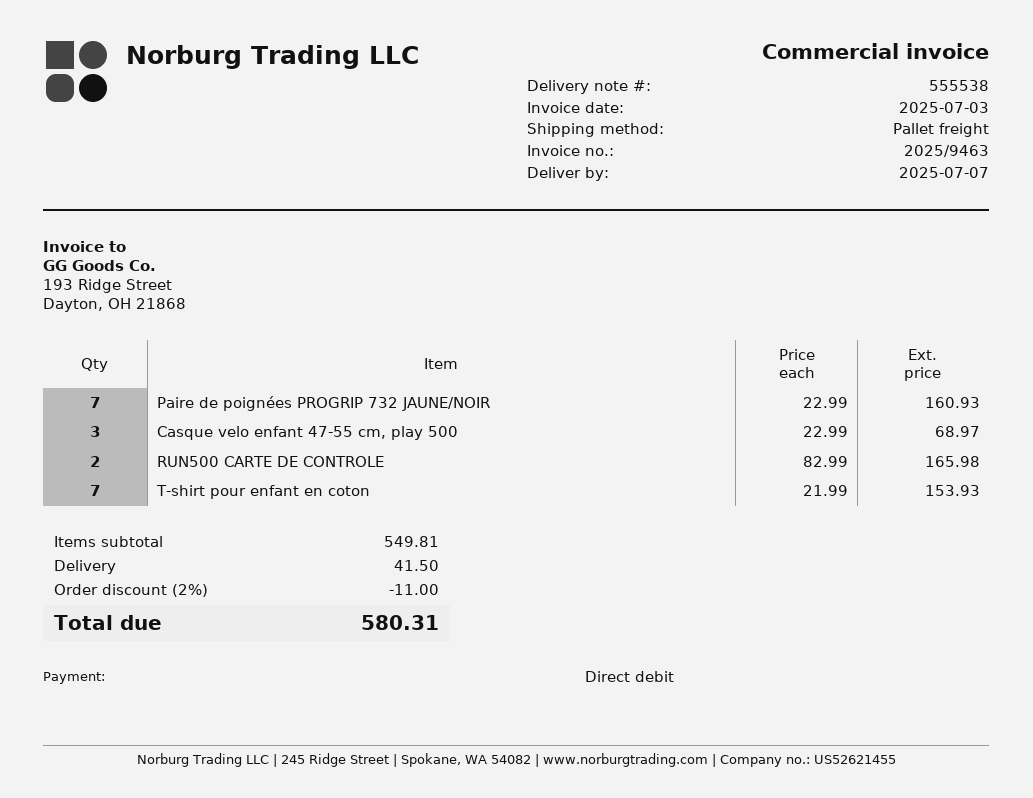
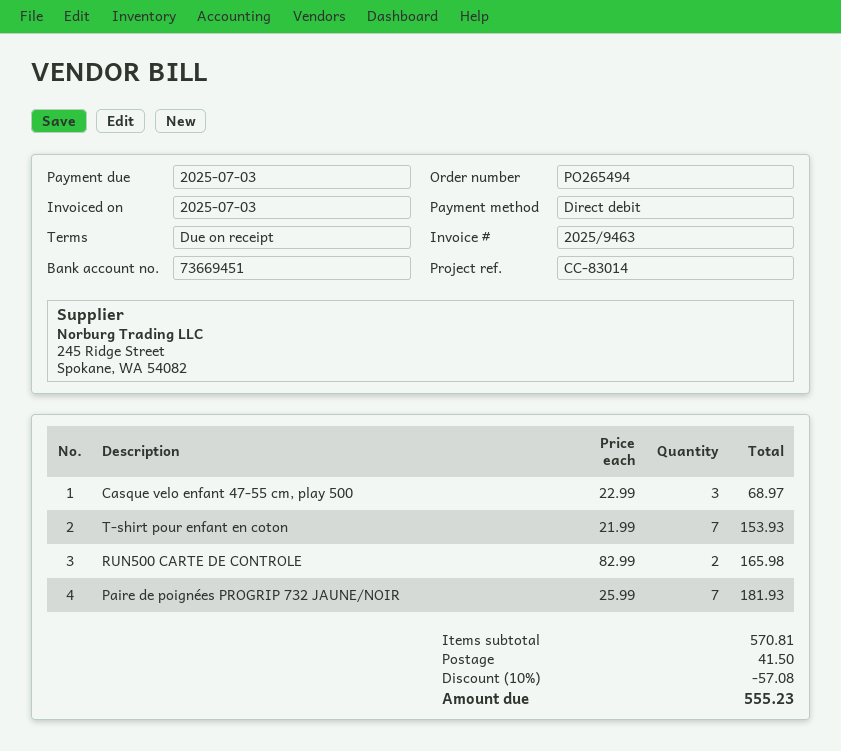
Paire de poignées PROGRIP 732 JAUNE/NOIR: 7 x 22.99 = 160.93 -> 7 x 25.99 = 181.93
subtotal: 549.81 -> 570.81
discount: 2% = 11.00 -> 10% = 57.08
total: 580.31 -> 555.23

